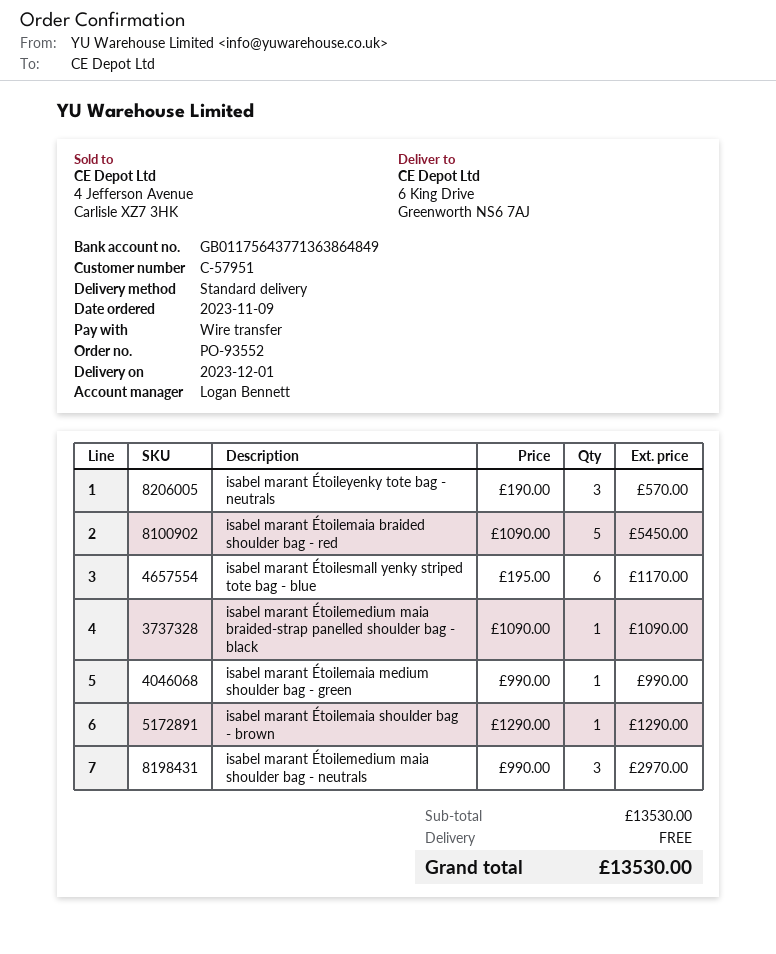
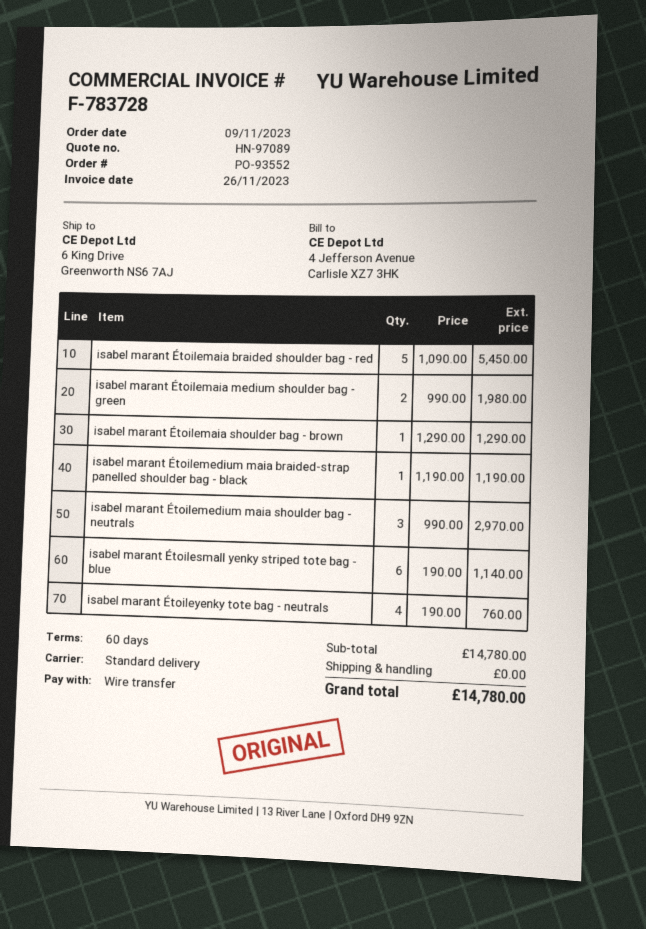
isabel marant Étoileyenky tote bag - neutrals: 3 x 190.00 = 570.00 -> 4 x 190.00 = 760.00
isabel marant Étoilesmall yenky striped tote bag - blue: 6 x 195.00 = 1170.00 -> 6 x 190.00 = 1140.00
isabel marant Étoilemedium maia braided-strap panelled shoulder bag - black: 1 x 1090.00 = 1090.00 -> 1 x 1190.00 = 1190.00
isabel marant Étoilemaia medium shoulder bag - green: 1 x 990.00 = 990.00 -> 2 x 990.00 = 1980.00
subtotal: 13530.00 -> 14780.00
total: 13530.00 -> 14780.00

